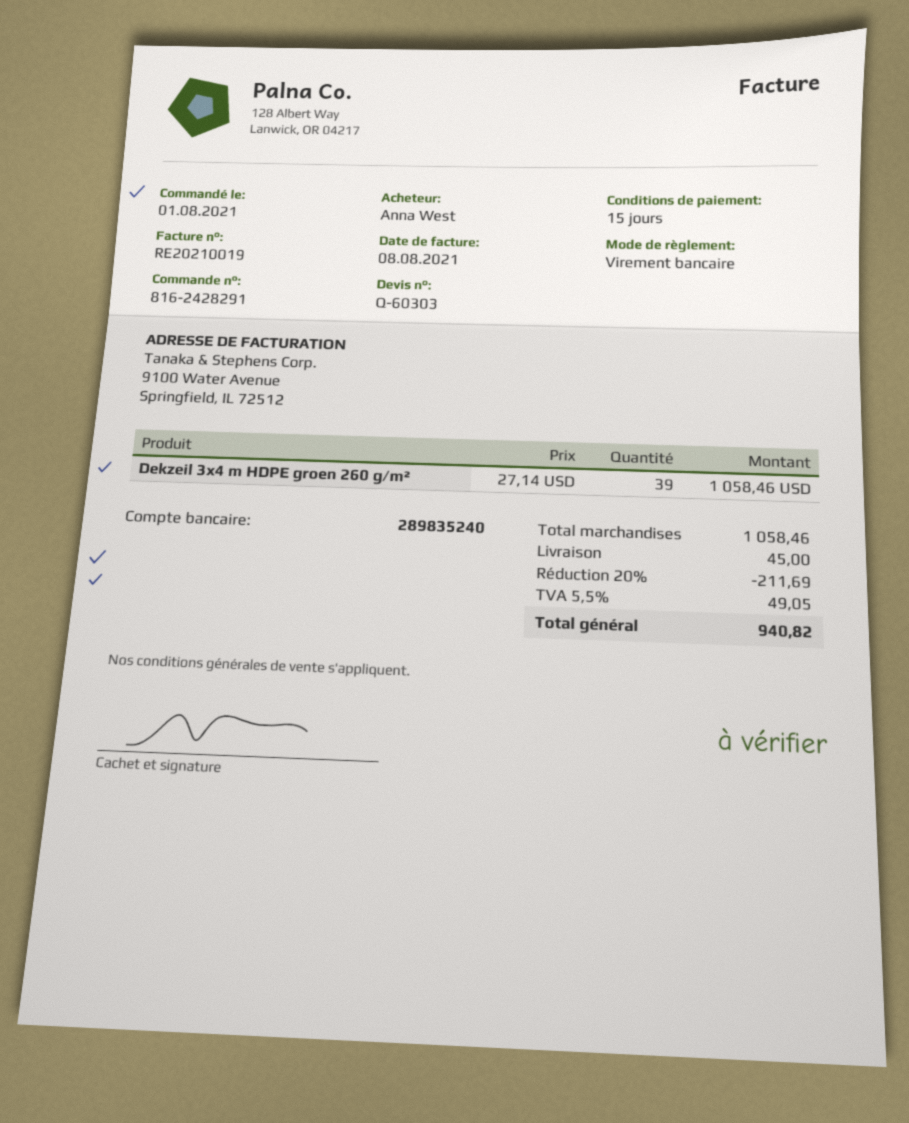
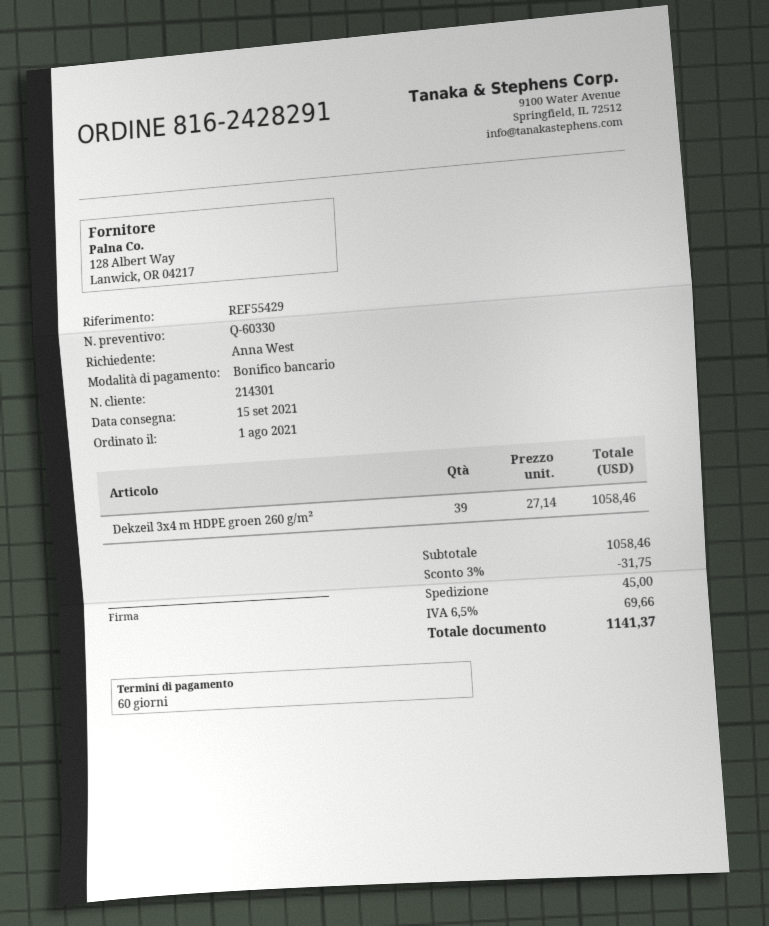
quote number: Q-60303 -> Q-60330
payment terms: 15 days -> 60 days
discount: 20% = 211.69 -> 3% = 31.75
tax: 5.5% = 49.05 -> 6.5% = 69.66
total: 940.82 -> 1141.37

